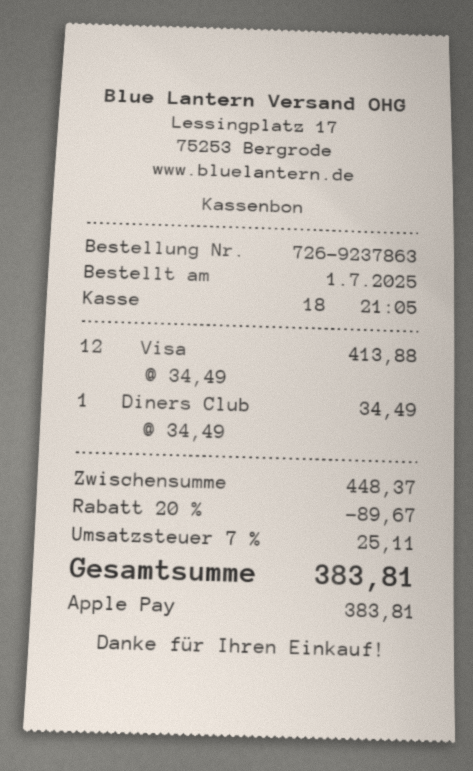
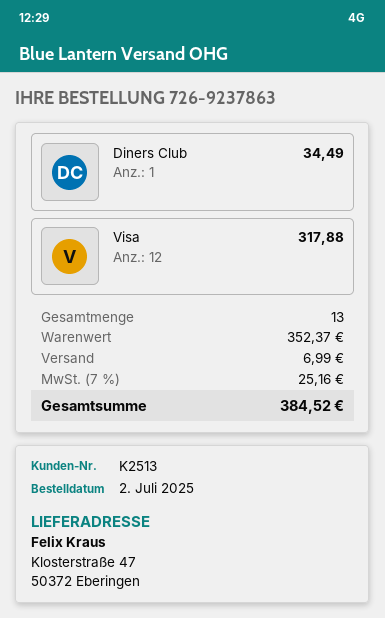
order date: 2025-07-01 -> 2025-07-02
Visa: 12 for 413.88 -> 12 for 317.88
subtotal: 448.37 -> 352.37
discount: 20% = 89.67 -> none
shipping: none -> 6.99
tax: 7% = 25.11 -> 7% = 25.16
total: 383.81 -> 384.52

